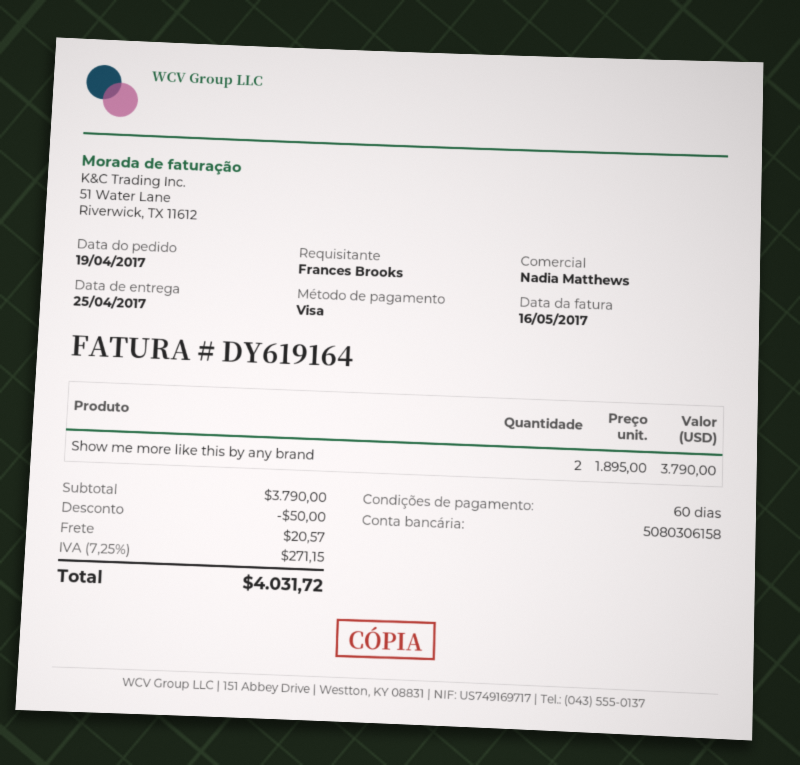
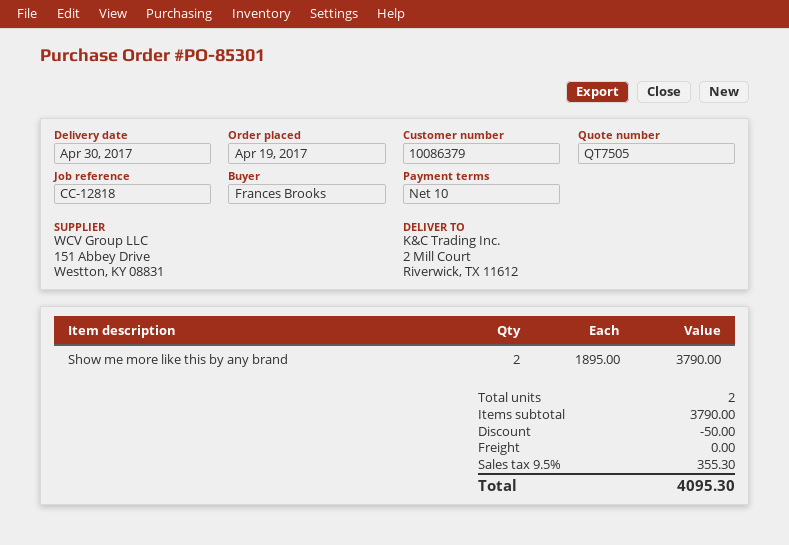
delivery date: 2017-04-25 -> 2017-04-30
payment terms: 60 days -> 10 days
shipping: 20.57 -> 0.00
tax: 7.25% = 271.15 -> 9.5% = 355.30
total: 4031.72 -> 4095.30

